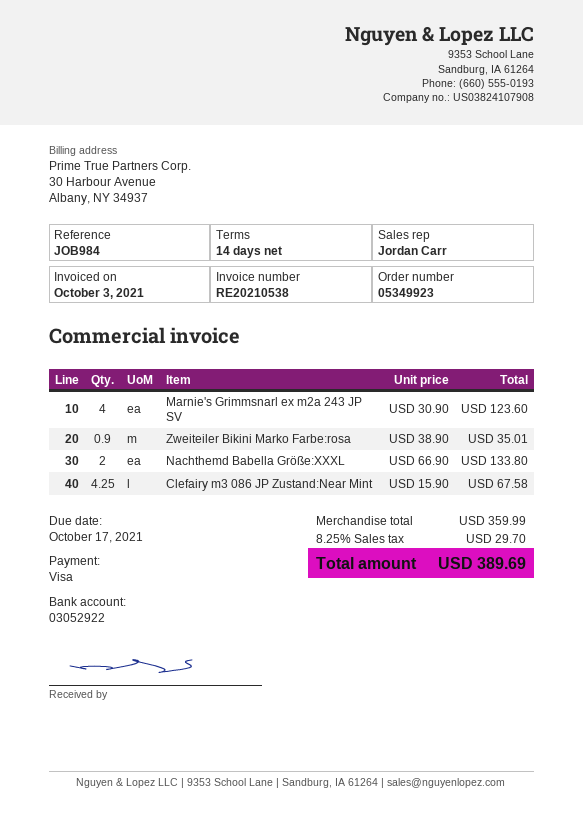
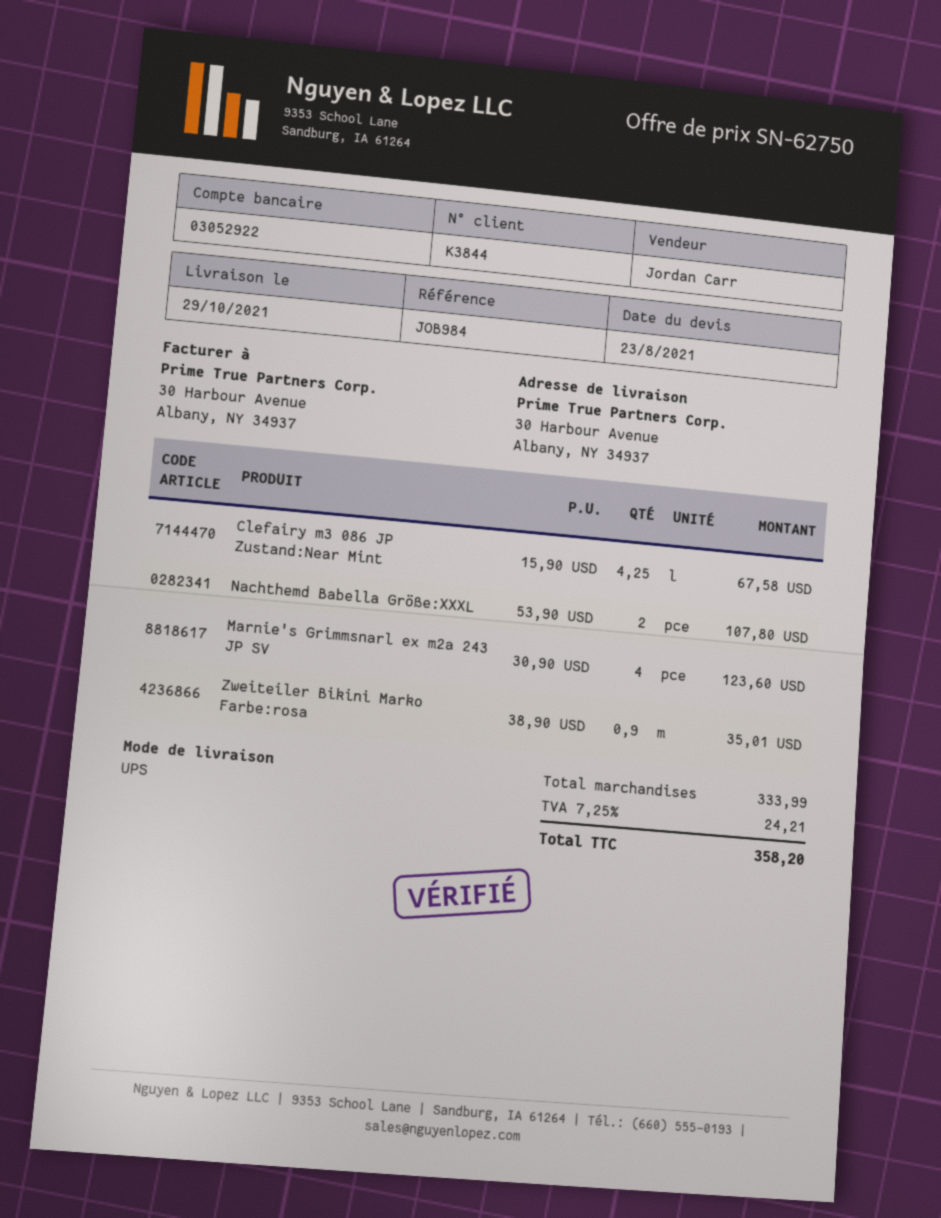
Nachthemd Babella Größe:XXXL: 2 x 66.90 = 133.80 -> 2 x 53.90 = 107.80
subtotal: 359.99 -> 333.99
tax: 8.25% = 29.70 -> 7.25% = 24.21
total: 389.69 -> 358.20

